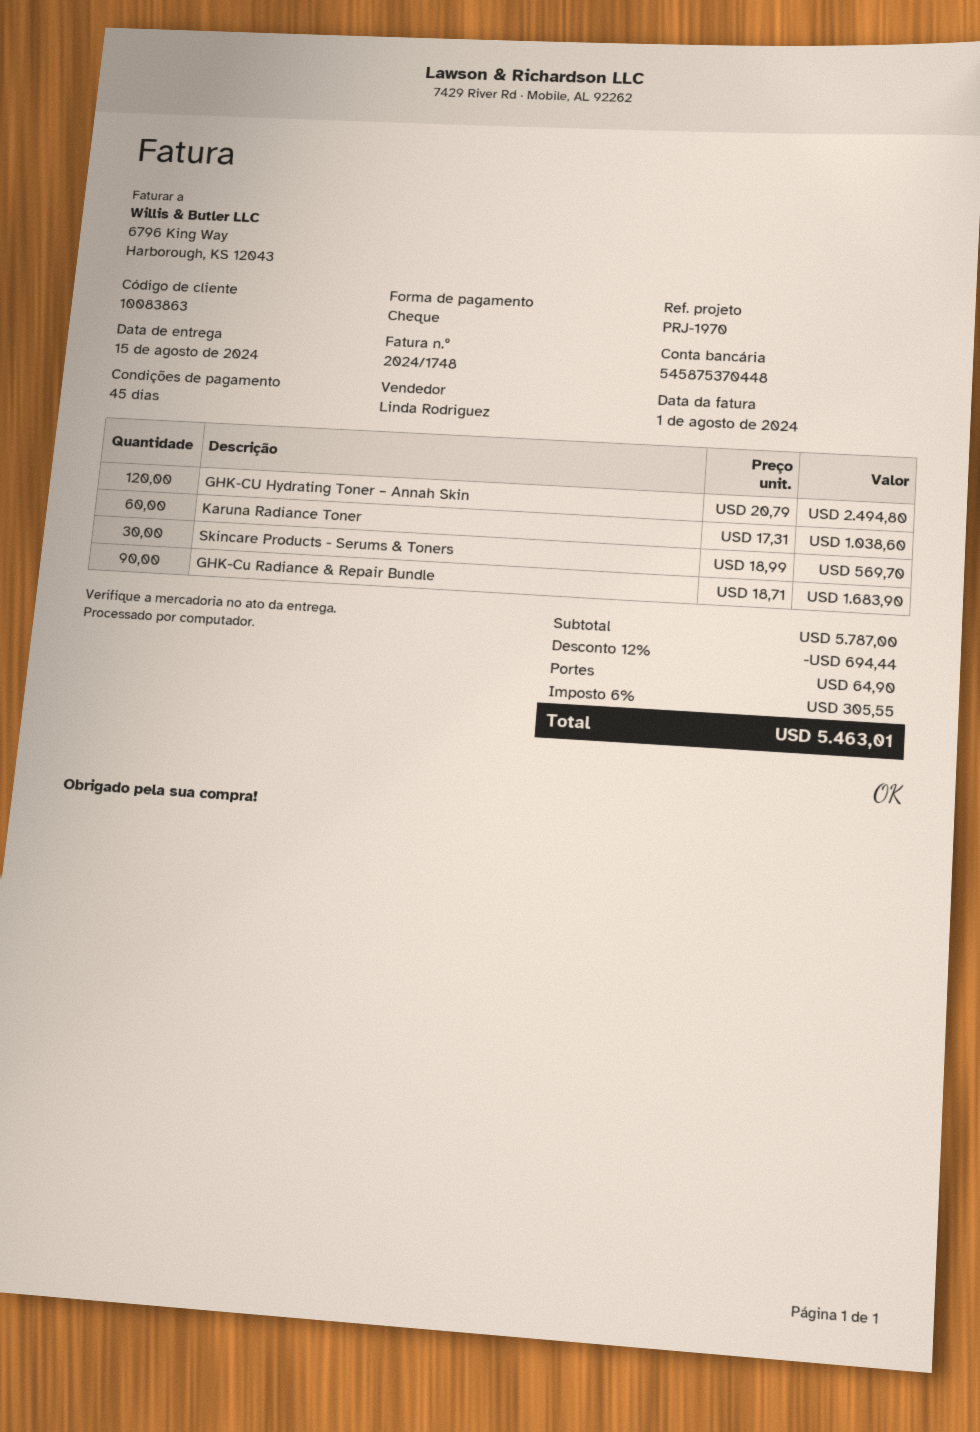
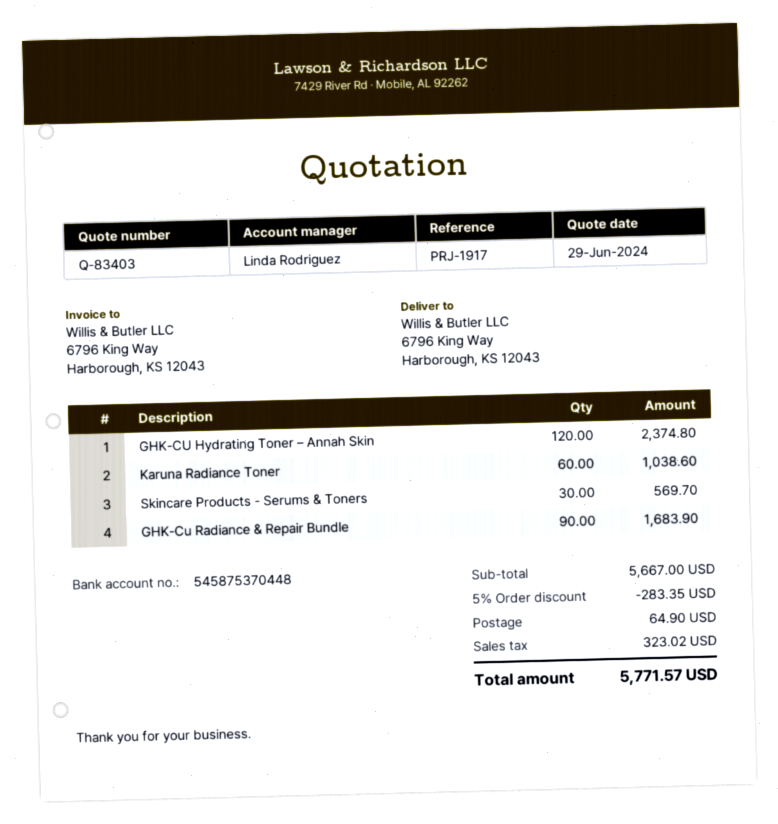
reference: PRJ-1970 -> PRJ-1917
GHK-CU Hydrating Toner – Annah Skin: 120 for 2494.80 -> 120 for 2374.80
subtotal: 5787.00 -> 5667.00
discount: 12% = 694.44 -> 5% = 283.35
tax: 305.55 -> 323.02
total: 5463.01 -> 5771.57

